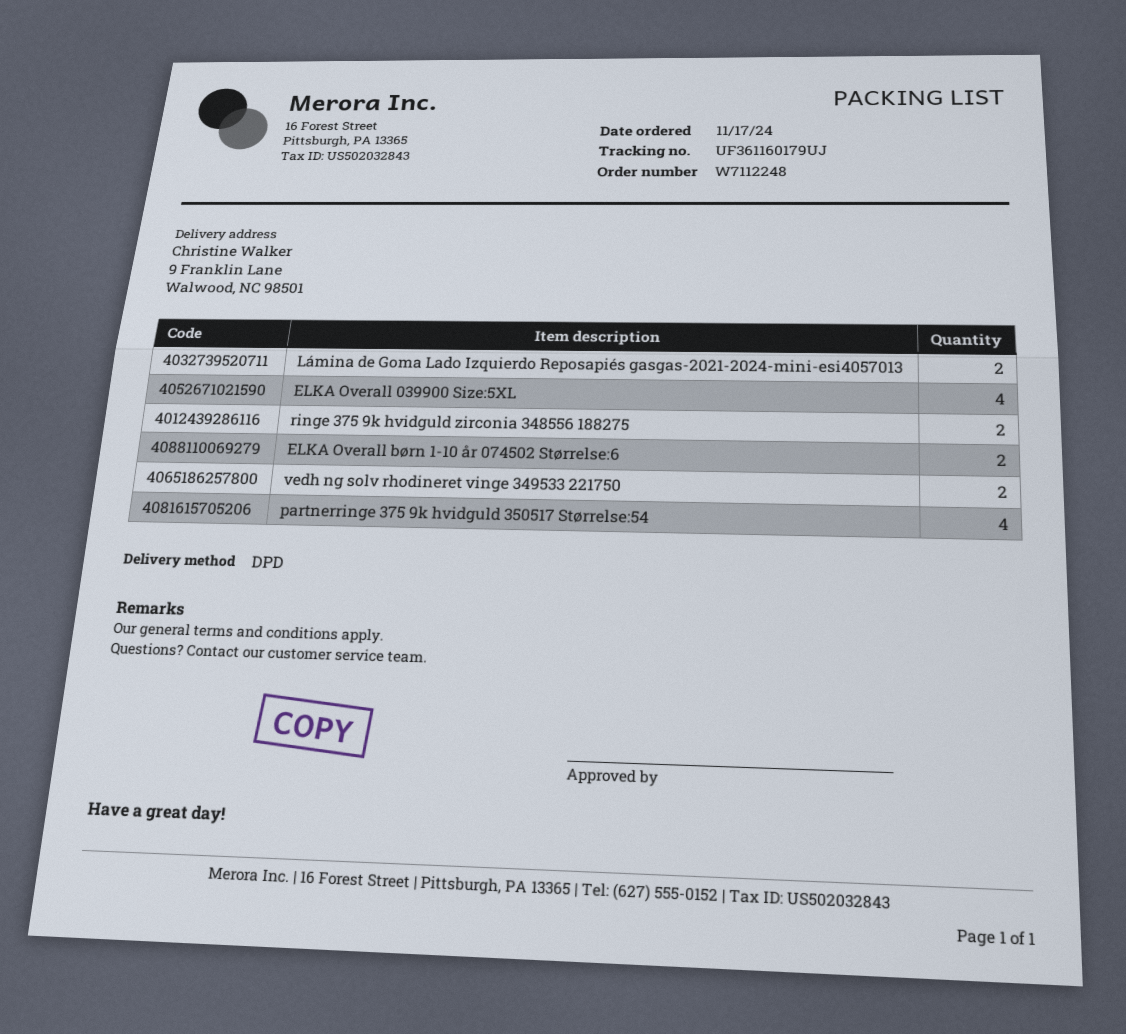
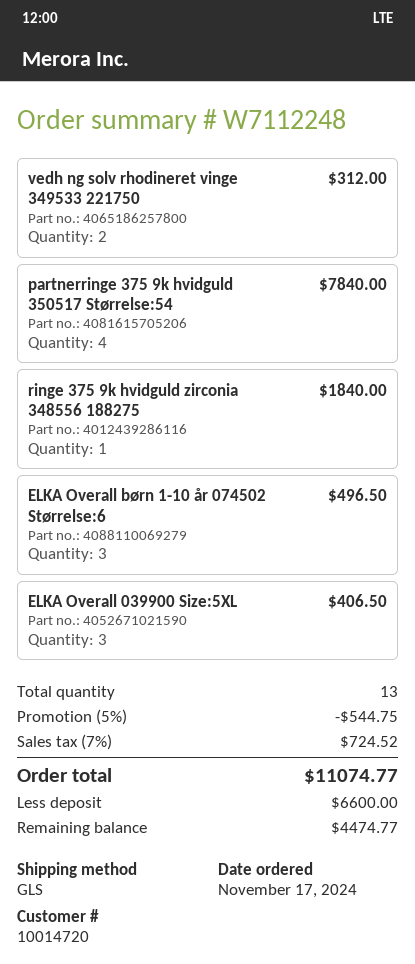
shipping method: DPD -> GLS
Lámina de Goma Lado Izquierdo Reposapiés gasgas-2021-2024-mini-esi4057013: 2 -> none
ELKA Overall 039900 Size:5XL: 4 -> 3
ringe 375 9k hvidguld zirconia 348556 188275: 2 -> 1
ELKA Overall børn 1-10 år 074502 Størrelse:6: 2 -> 3

